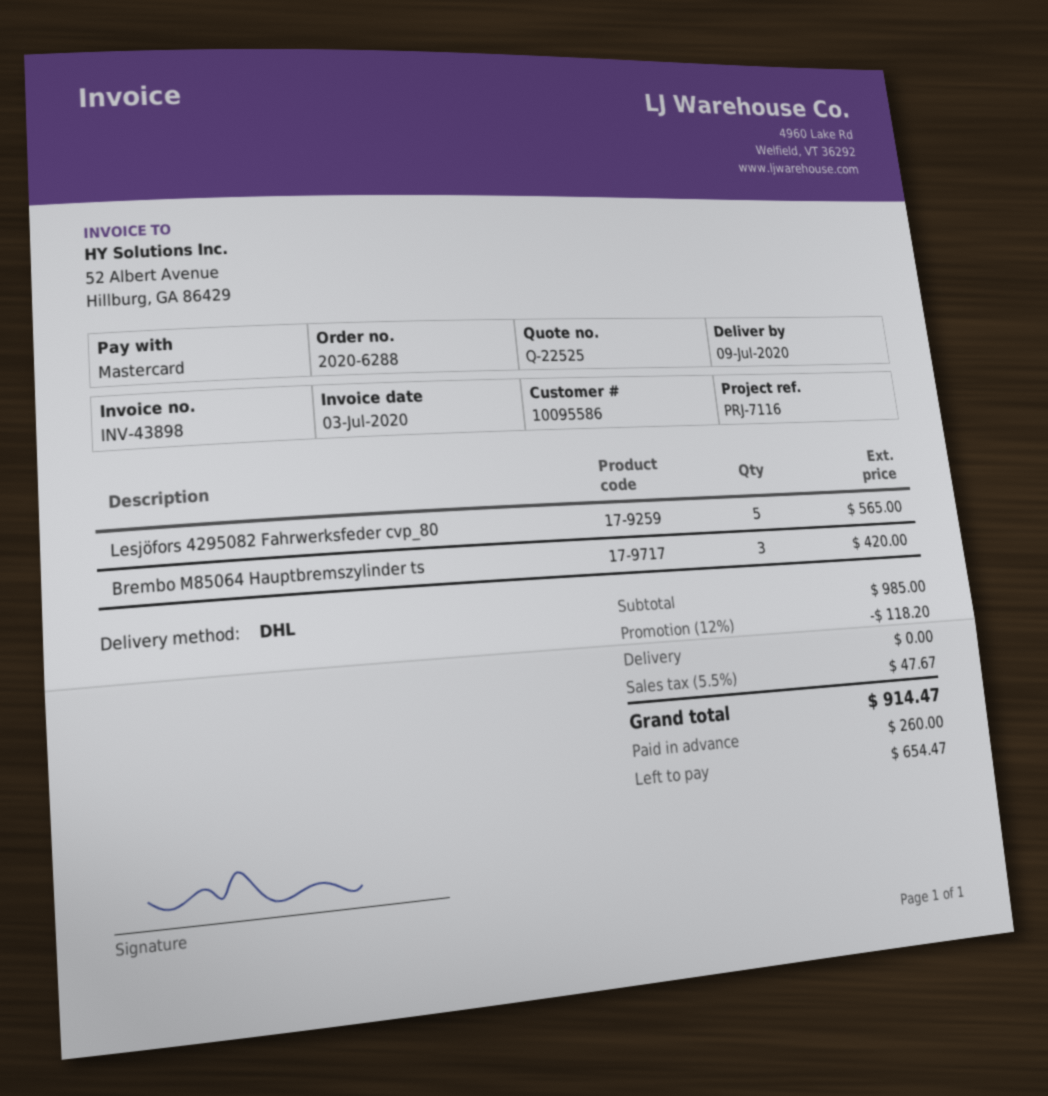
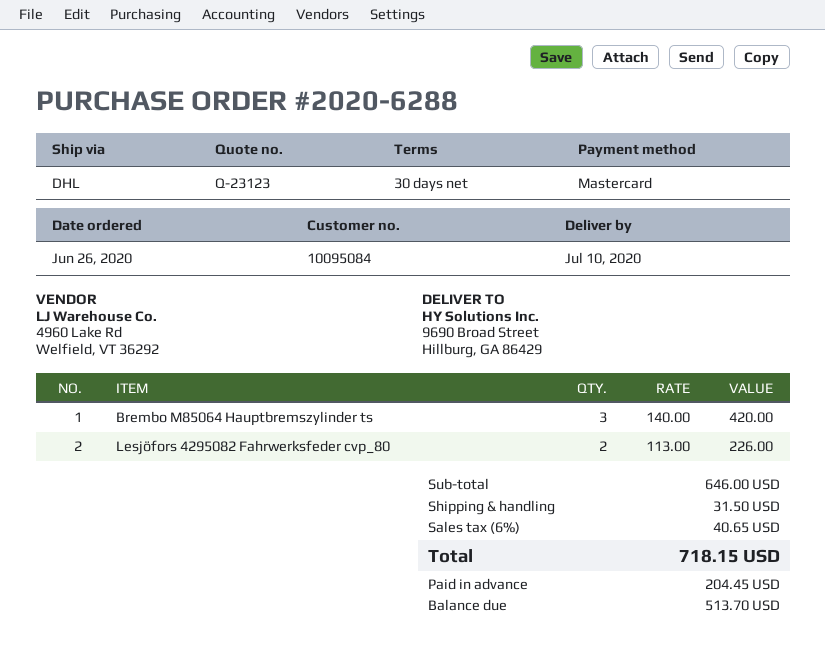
quote number: Q-22525 -> Q-23123
delivery date: 2020-07-09 -> 2020-07-10
customer number: 10095586 -> 10095084
Lesjöfors 4295082 Fahrwerksfeder cvp_80: 5 for 565.00 -> 2 for 226.00
subtotal: 985.00 -> 646.00
discount: 12% = 118.20 -> none
shipping: 0.00 -> 31.50
tax: 5.5% = 47.67 -> 6% = 40.65
total: 914.47 -> 718.15
deposit: 260.00 -> 204.45
balance: 654.47 -> 513.70

